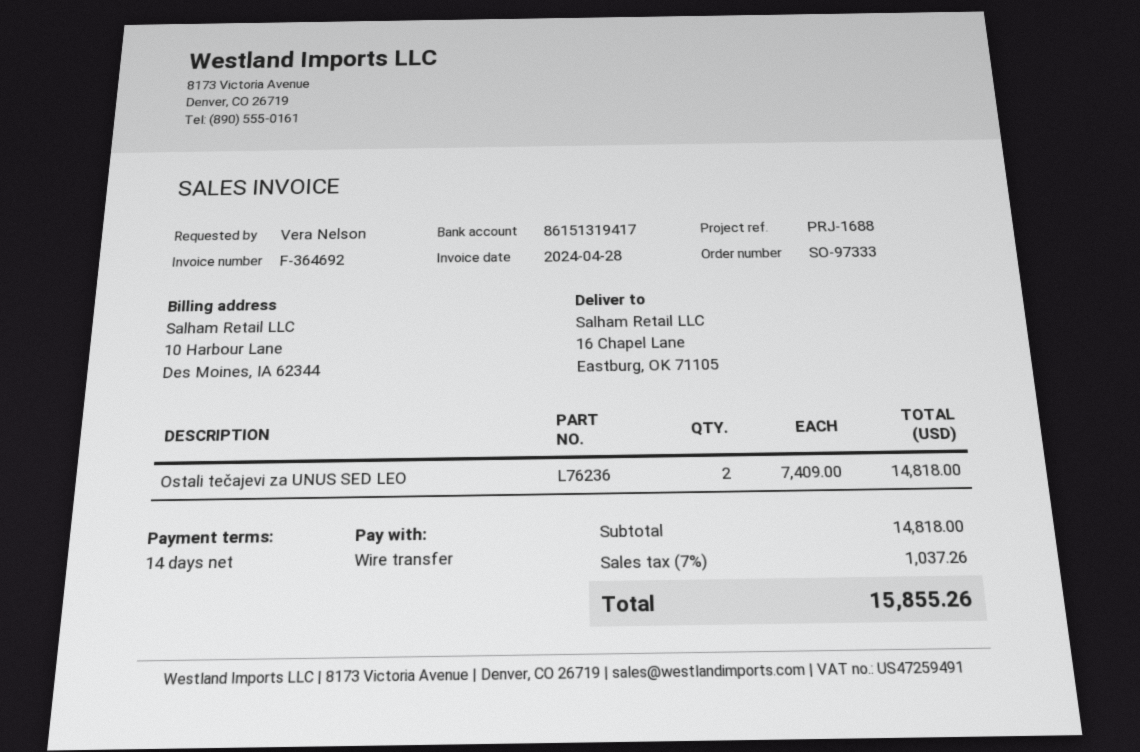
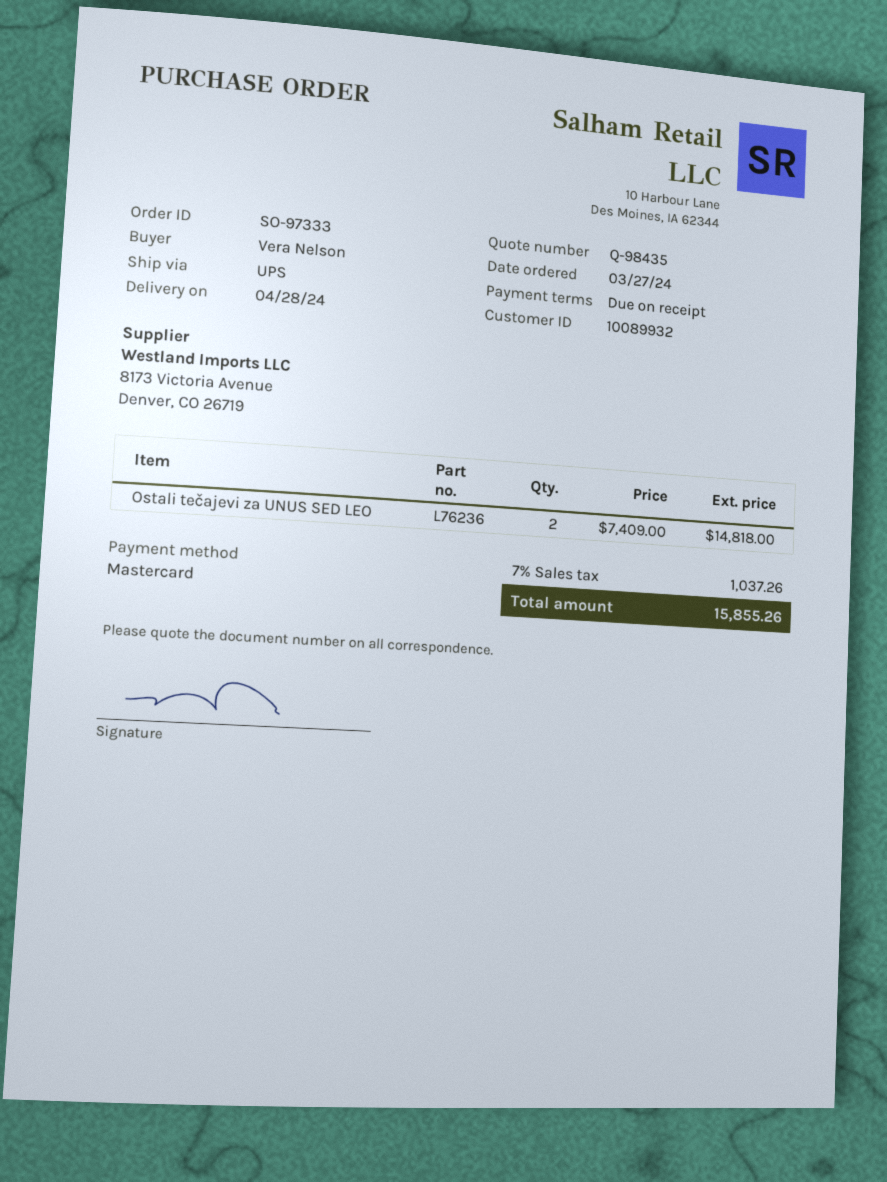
payment terms: 14 days -> on receipt
payment method: bank transfer -> Mastercard

